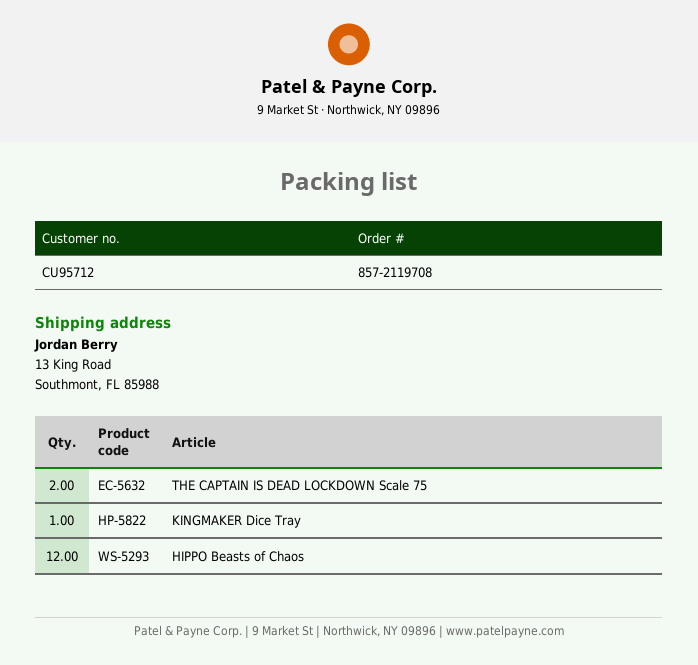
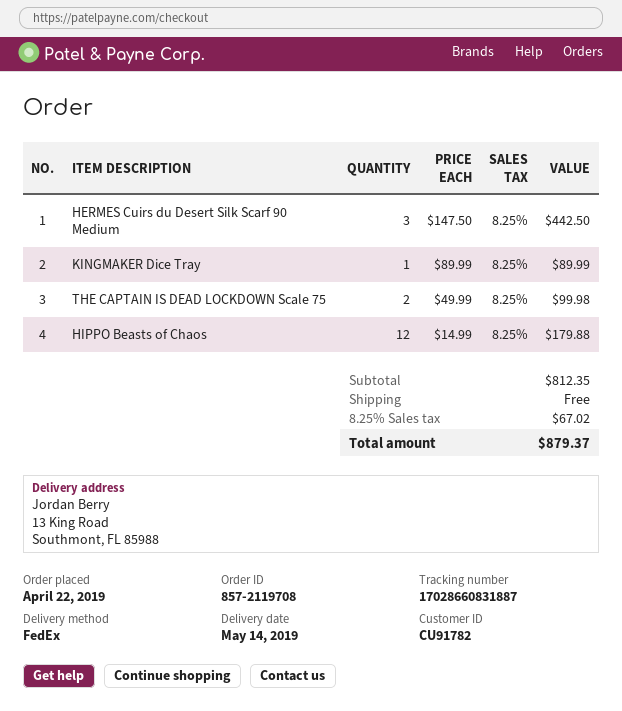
customer number: CU95712 -> CU91782
HERMES Cuirs du Desert Silk Scarf 90 Medium: none -> 3

